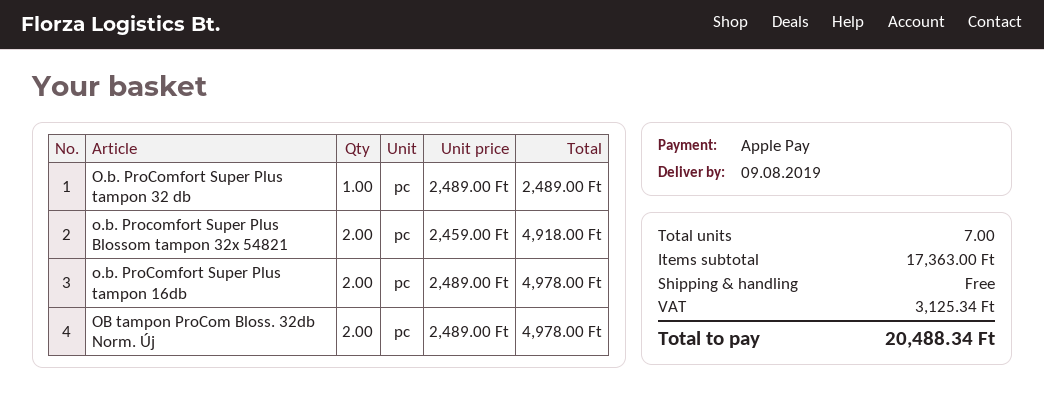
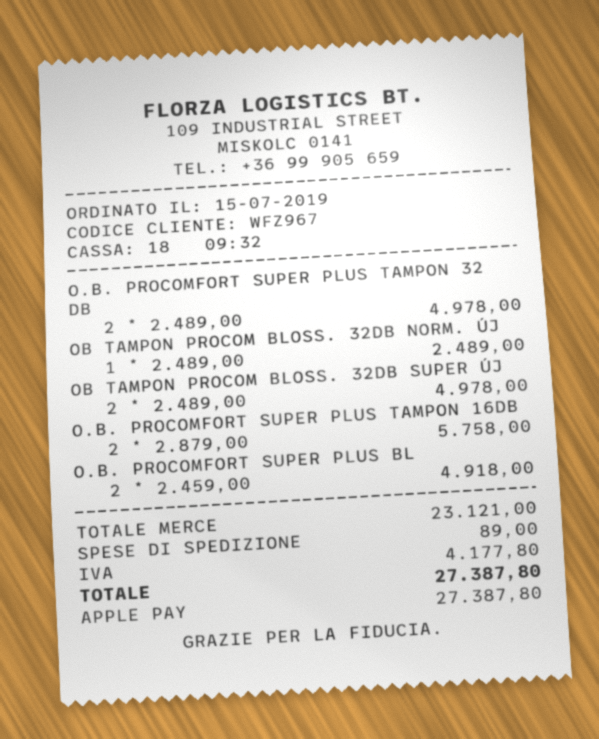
O.b. ProComfort Super Plus tampon 32 db: 1 x 2489.00 = 2489.00 -> 2 x 2489.00 = 4978.00
o.b. ProComfort Super Plus tampon 16db: 2 x 2489.00 = 4978.00 -> 2 x 2879.00 = 5758.00
OB tampon ProCom Bloss. 32db Norm. Új: 2 x 2489.00 = 4978.00 -> 1 x 2489.00 = 2489.00
OB TAMPON PROCOM BLOSS. 32DB SUPER ÚJ: none -> 2 x 2489.00 = 4978.00
subtotal: 17363.00 -> 23121.00
shipping: 0.00 -> 89.00
tax: 3125.34 -> 4177.80
total: 20488.34 -> 27387.80

